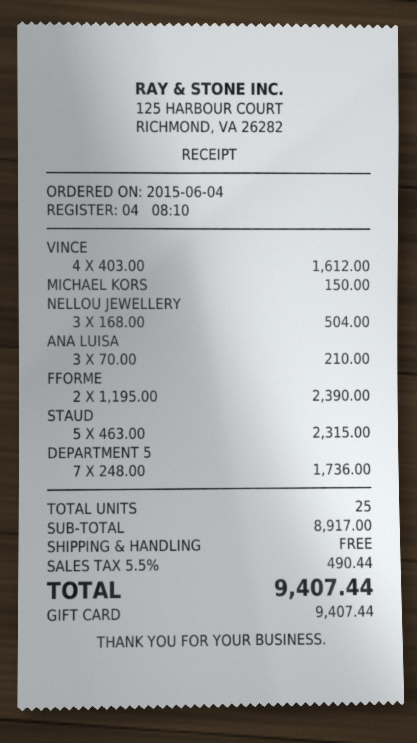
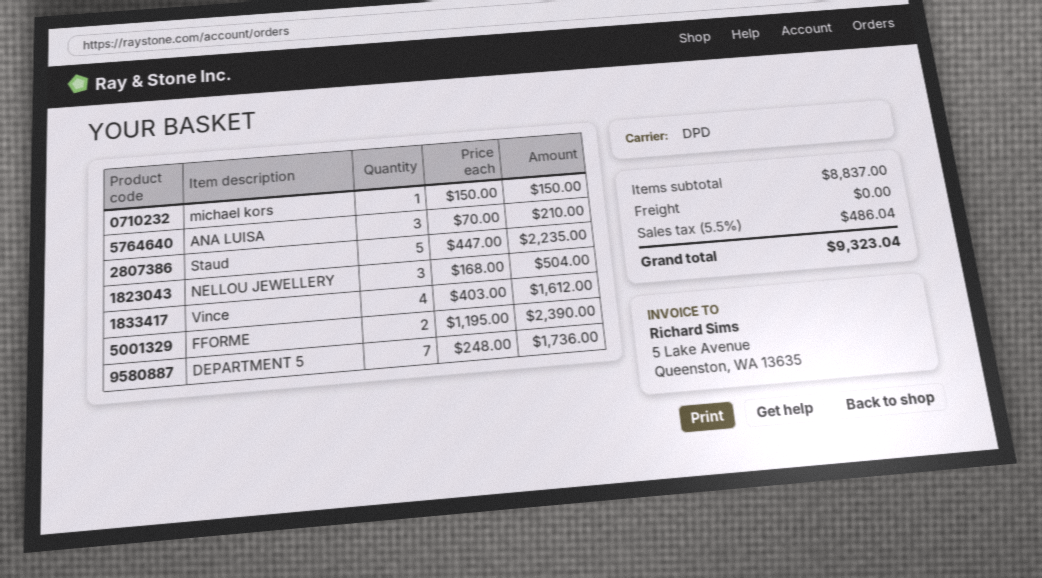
STAUD: 5 x 463.00 = 2315.00 -> 5 x 447.00 = 2235.00
subtotal: 8917.00 -> 8837.00
tax: 5.5% = 490.44 -> 5.5% = 486.04
total: 9407.44 -> 9323.04

